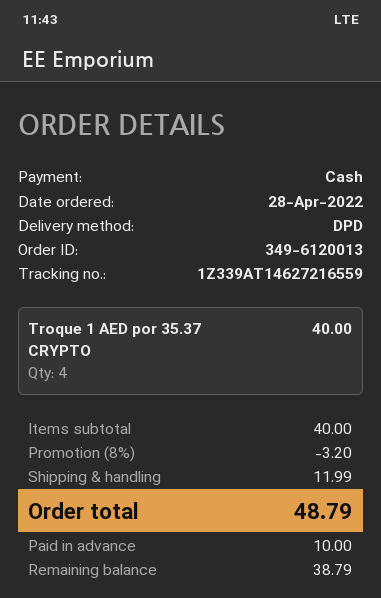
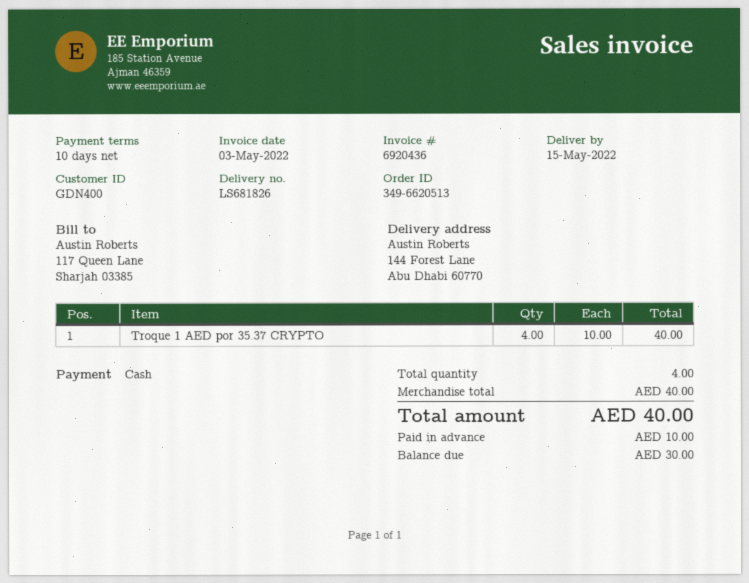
order number: 349-6120013 -> 349-6620513
discount: 8% = 3.20 -> none
shipping: 11.99 -> none
total: 48.79 -> 40.00
balance: 38.79 -> 30.00

